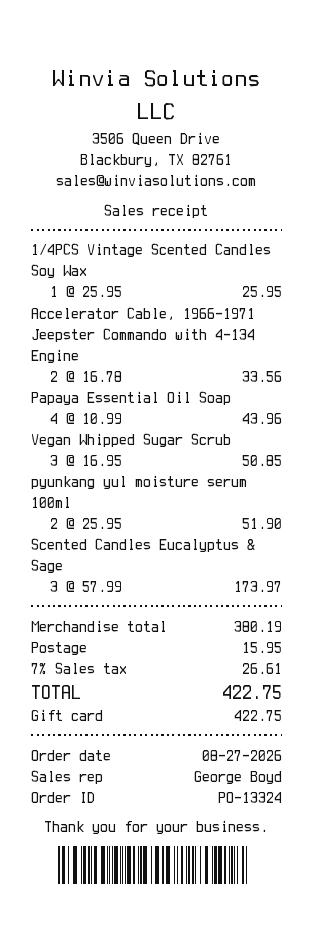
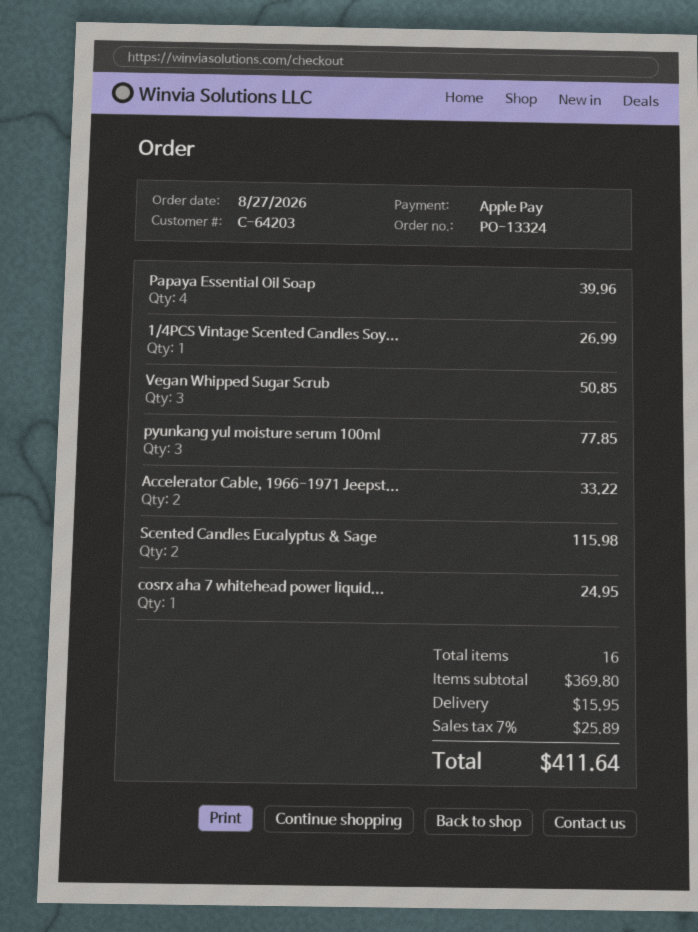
payment method: gift card -> Apple Pay
1/4PCS Vintage Scented Candles Soy Wax: 1 for 25.95 -> 1 for 26.99
Accelerator Cable, 1966-1971 Jeepster Commando with 4-134 Engine: 2 for 33.56 -> 2 for 33.22
Papaya Essential Oil Soap: 4 for 43.96 -> 4 for 39.96
pyunkang yul moisture serum 100ml: 2 for 51.90 -> 3 for 77.85
Scented Candles Eucalyptus & Sage: 3 for 173.97 -> 2 for 115.98
cosrx aha 7 whitehead power liquid...: none -> 1 for 24.95
subtotal: 380.19 -> 369.80
tax: 7% = 26.61 -> 7% = 25.89
total: 422.75 -> 411.64

